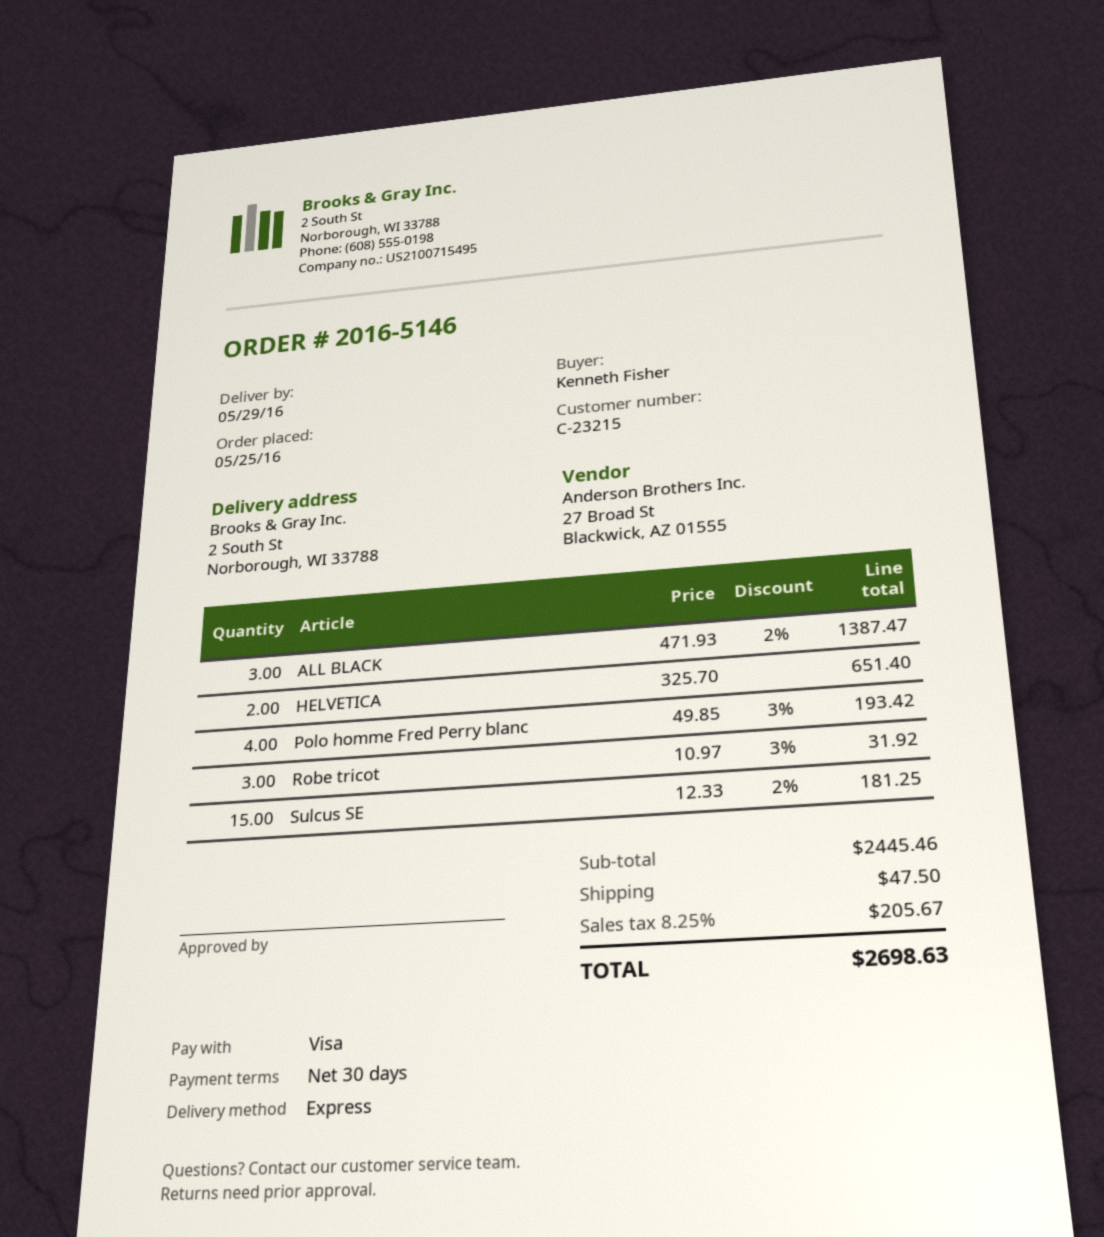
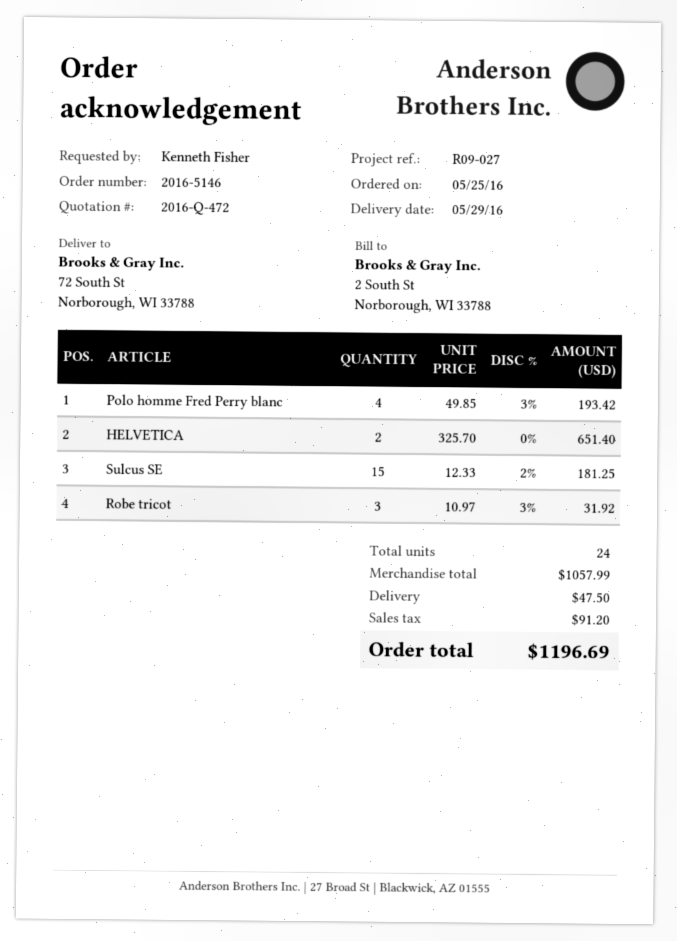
ship to: 2 South St, Norborough, WI 33788 -> 72 South St, Norborough, WI 33788
ALL BLACK: 3 x 471.93 - 2% = 1387.47 -> none
subtotal: 2445.46 -> 1057.99
tax: 205.67 -> 91.20
total: 2698.63 -> 1196.69

